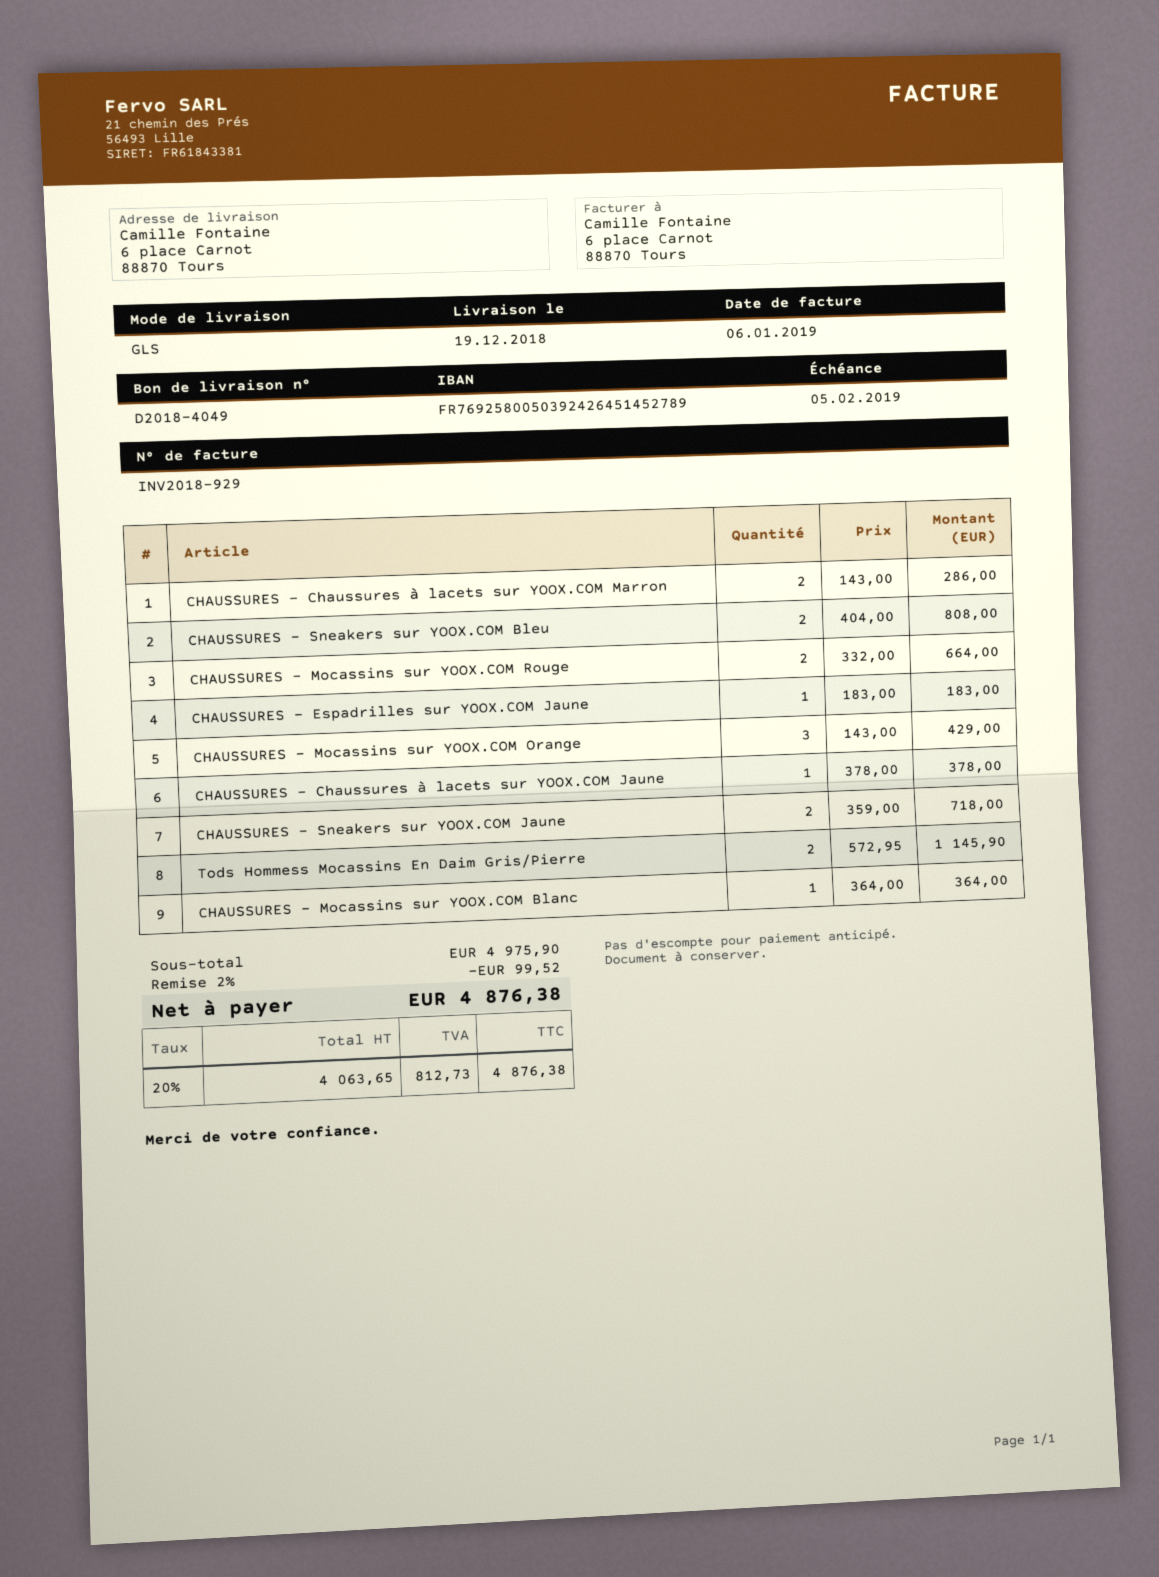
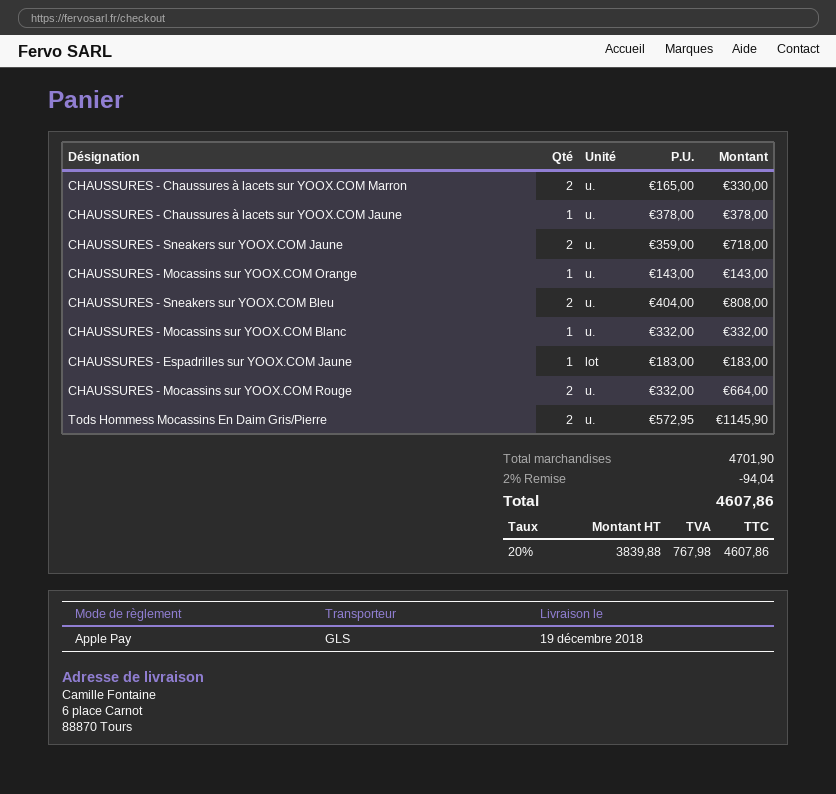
CHAUSSURES - Chaussures à lacets sur YOOX.COM Marron: 2 x 143.00 = 286.00 -> 2 x 165.00 = 330.00
CHAUSSURES - Mocassins sur YOOX.COM Orange: 3 x 143.00 = 429.00 -> 1 x 143.00 = 143.00
CHAUSSURES - Mocassins sur YOOX.COM Blanc: 1 x 364.00 = 364.00 -> 1 x 332.00 = 332.00
subtotal: 4975.90 -> 4701.90
discount: 2% = 99.52 -> 2% = 94.04
net: 4063.65 -> 3839.88
tax: 20% = 812.73 -> 20% = 767.98
total: 4876.38 -> 4607.86

